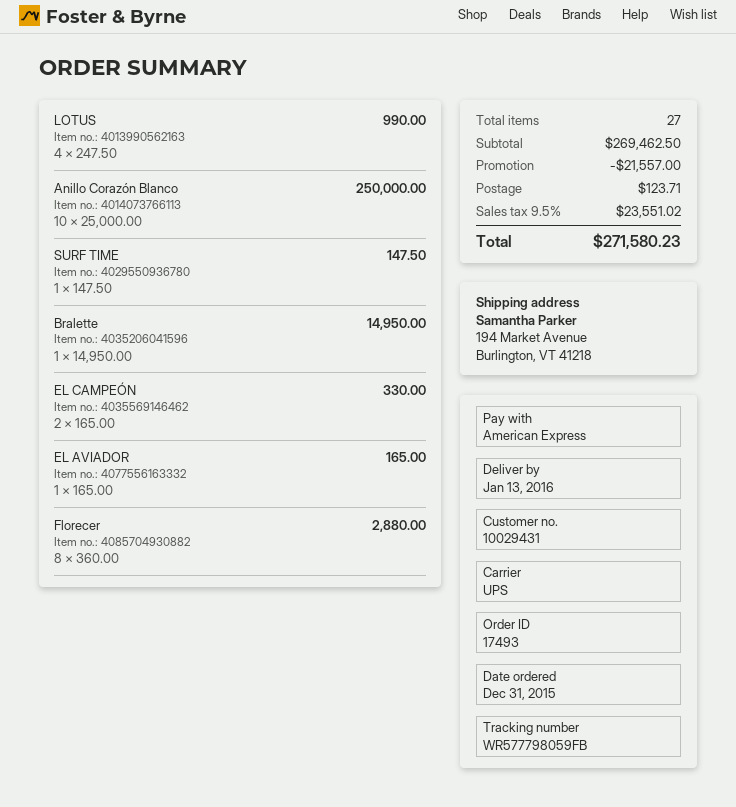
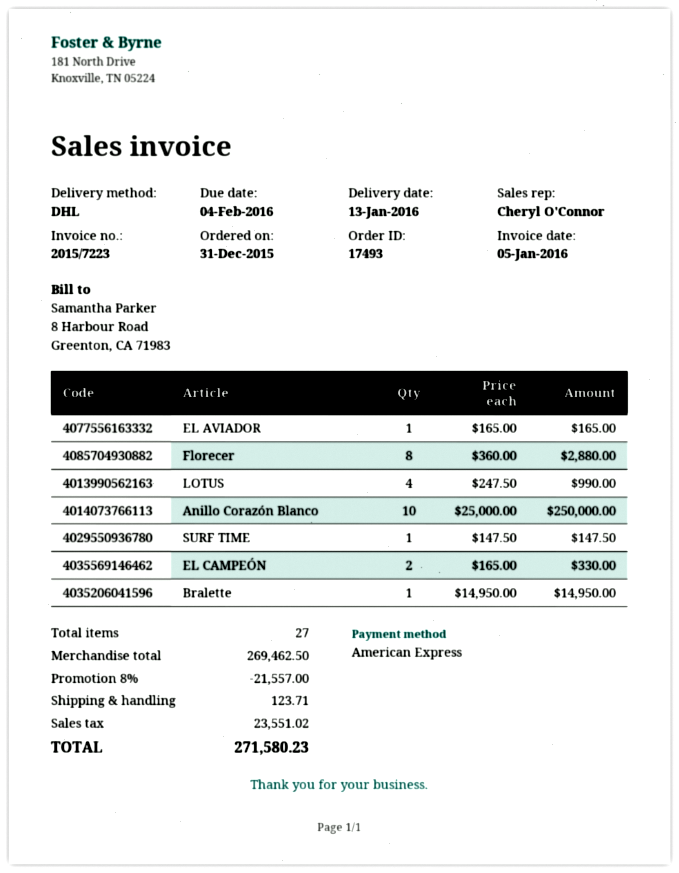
shipping method: UPS -> DHL

